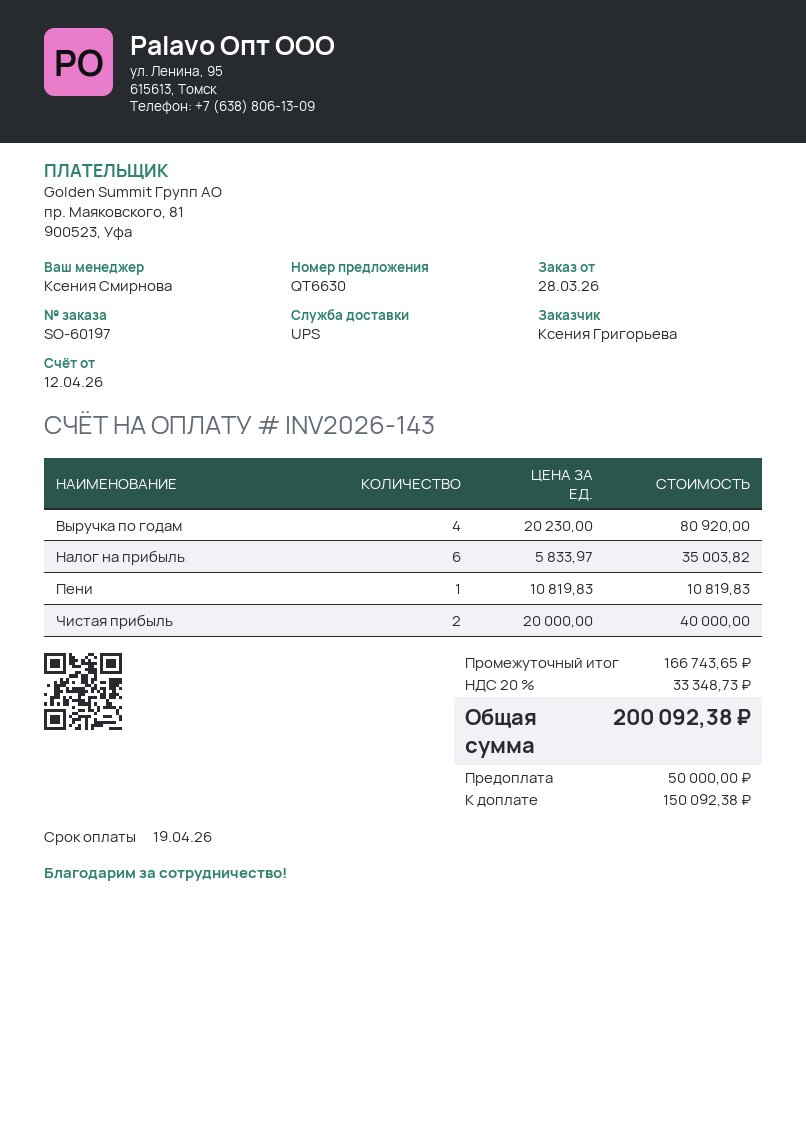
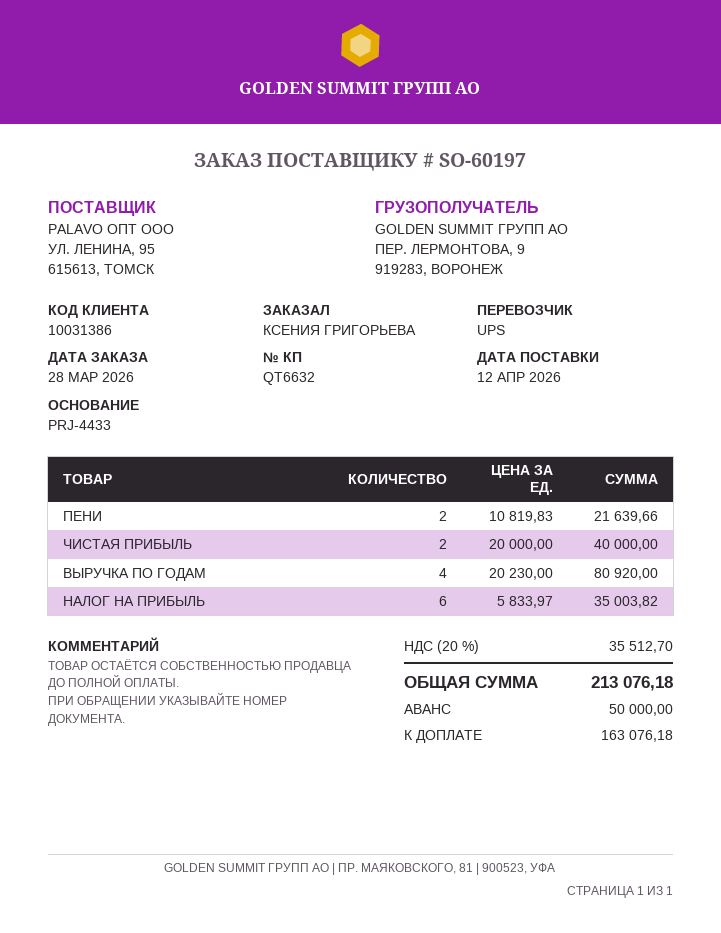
quote number: QT6630 -> QT6632
Пени: 1 x 10819.83 = 10819.83 -> 2 x 10819.83 = 21639.66
tax: 20% = 33348.73 -> 20% = 35512.70
total: 200092.38 -> 213076.18
balance: 150092.38 -> 163076.18

